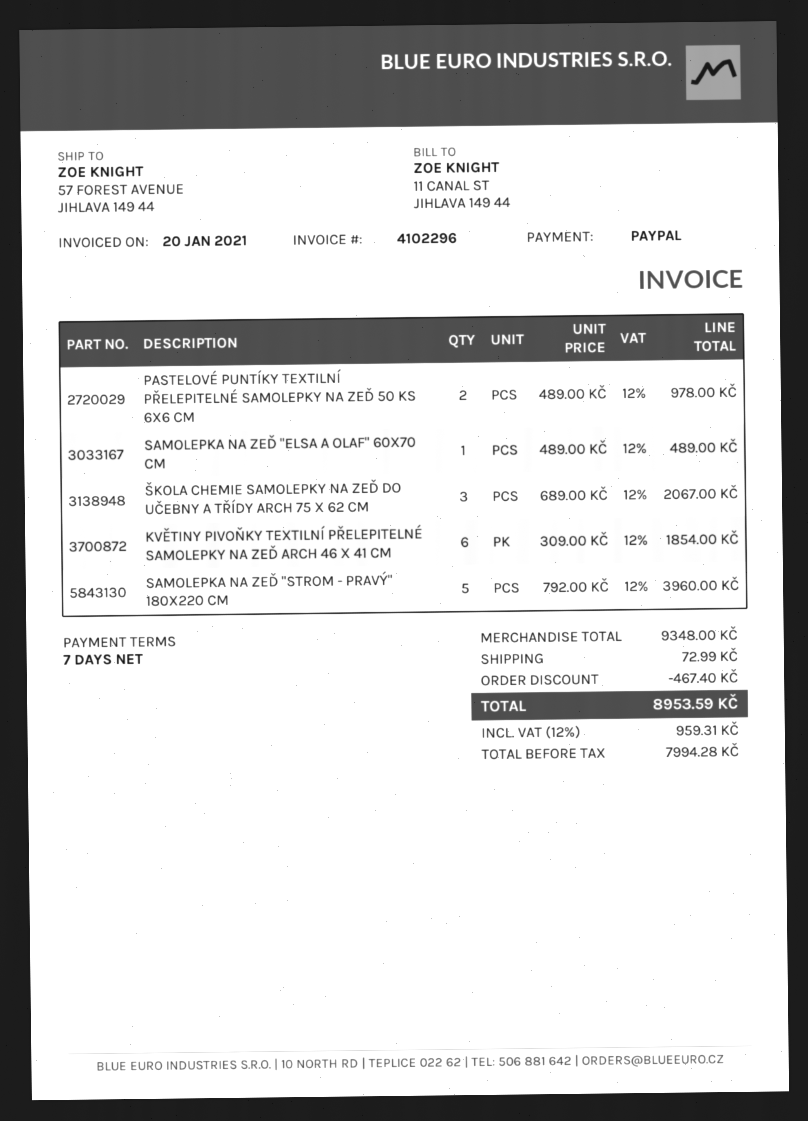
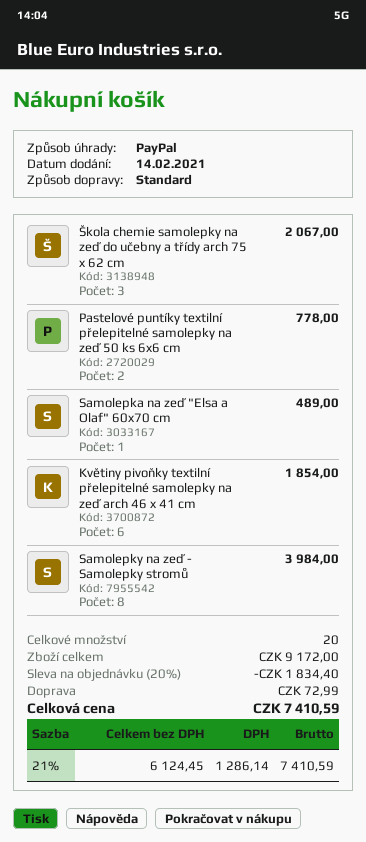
PASTELOVÉ PUNTÍKY TEXTILNÍ PŘELEPITELNÉ SAMOLEPKY NA ZEĎ 50 KS 6X6 CM: 2 for 978.00 -> 2 for 778.00
SAMOLEPKA NA ZEĎ "STROM - PRAVÝ" 180X220 CM: 5 for 3960.00 -> none
Samolepky na zeď - Samolepky stromů: none -> 8 for 3984.00
subtotal: 9348.00 -> 9172.00
discount: 467.40 -> 1834.40
net: 7994.28 -> 6124.45
tax: 12% = 959.31 -> 21% = 1286.14
total: 8953.59 -> 7410.59

